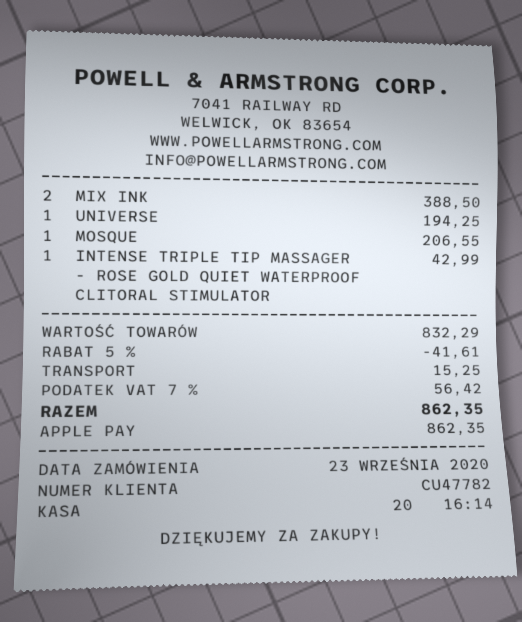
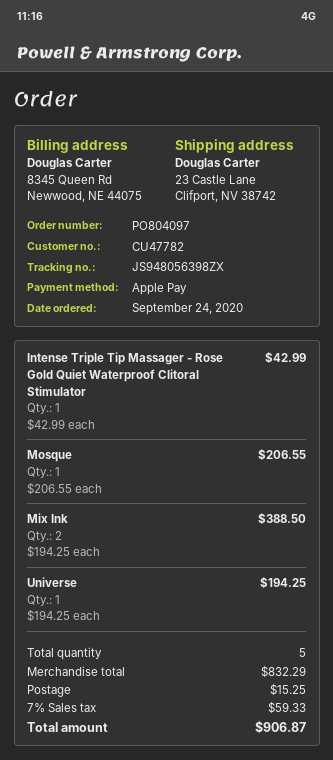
order date: 2020-09-23 -> 2020-09-24
discount: 5% = 41.61 -> none
tax: 7% = 56.42 -> 7% = 59.33
total: 862.35 -> 906.87

